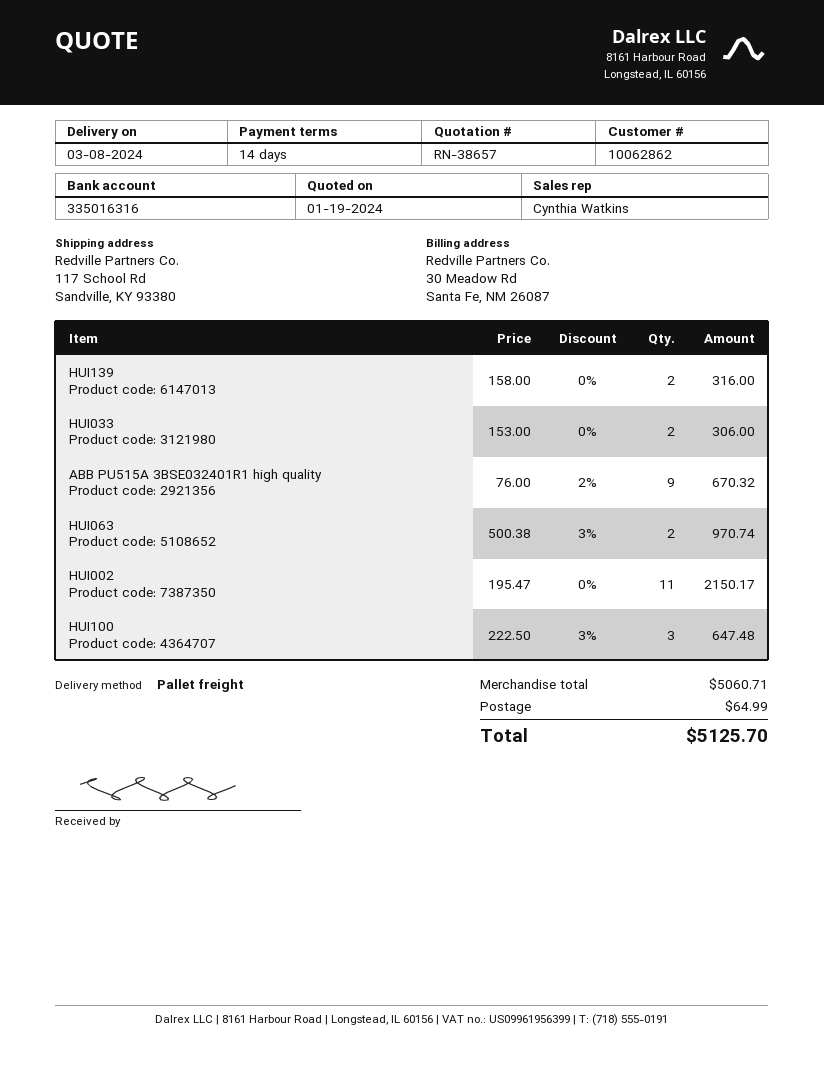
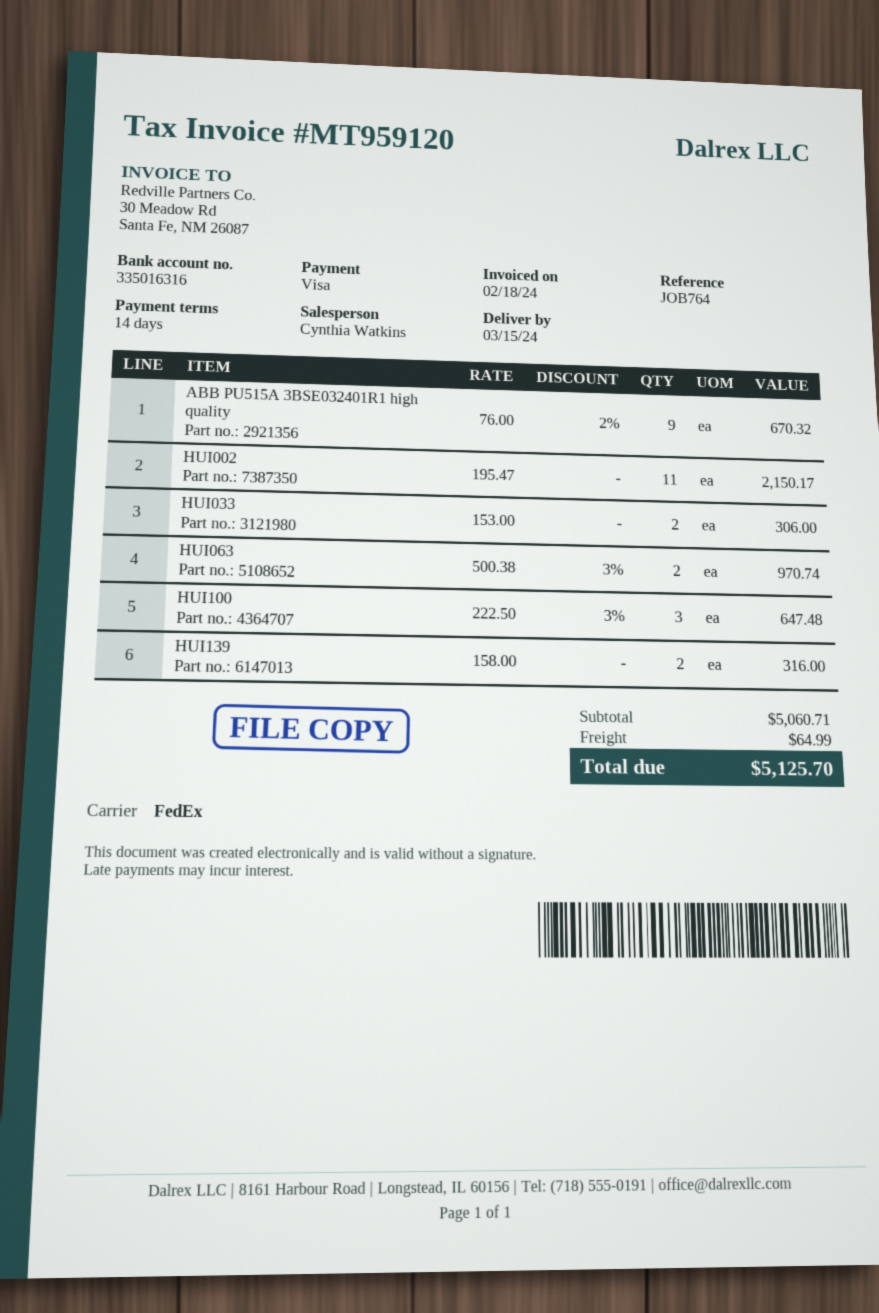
delivery date: 2024-03-08 -> 2024-03-15
shipping method: pallet freight -> FedEx

